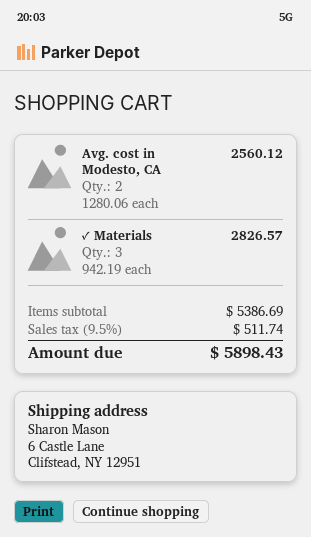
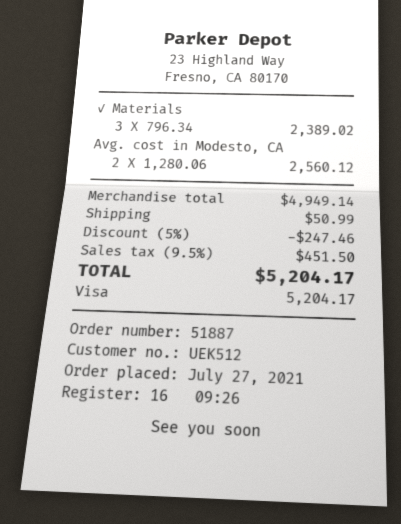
✓ Materials: 3 x 942.19 = 2826.57 -> 3 x 796.34 = 2389.02
subtotal: 5386.69 -> 4949.14
discount: none -> 5% = 247.46
shipping: none -> 50.99
tax: 9.5% = 511.74 -> 9.5% = 451.50
total: 5898.43 -> 5204.17

